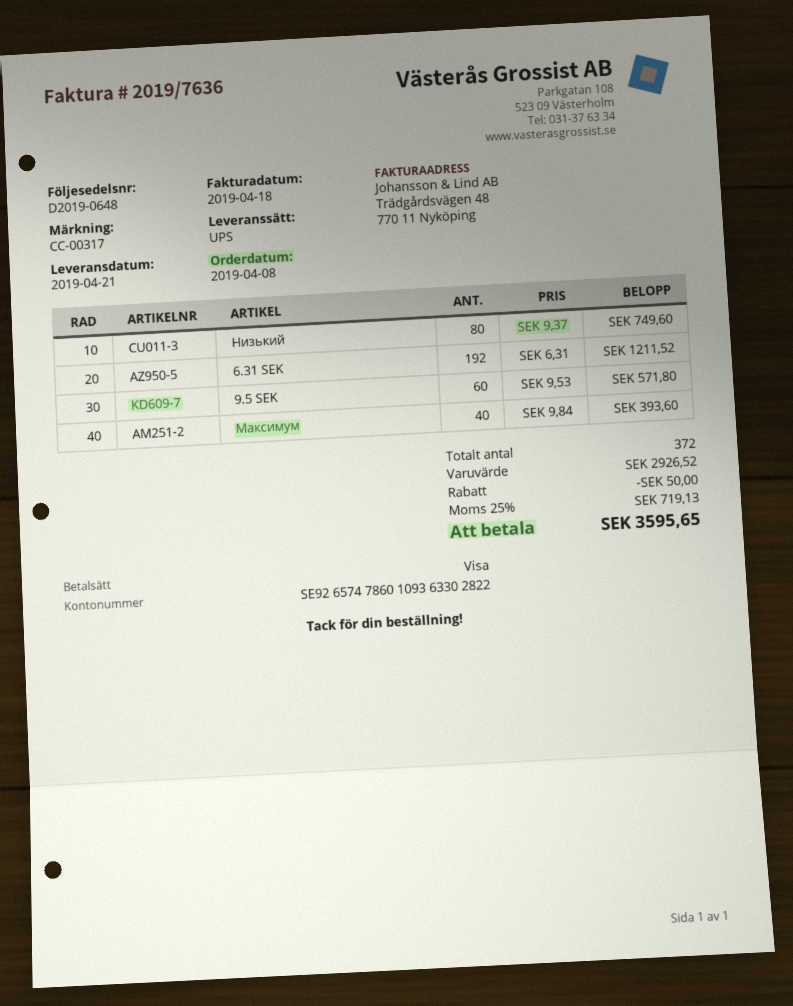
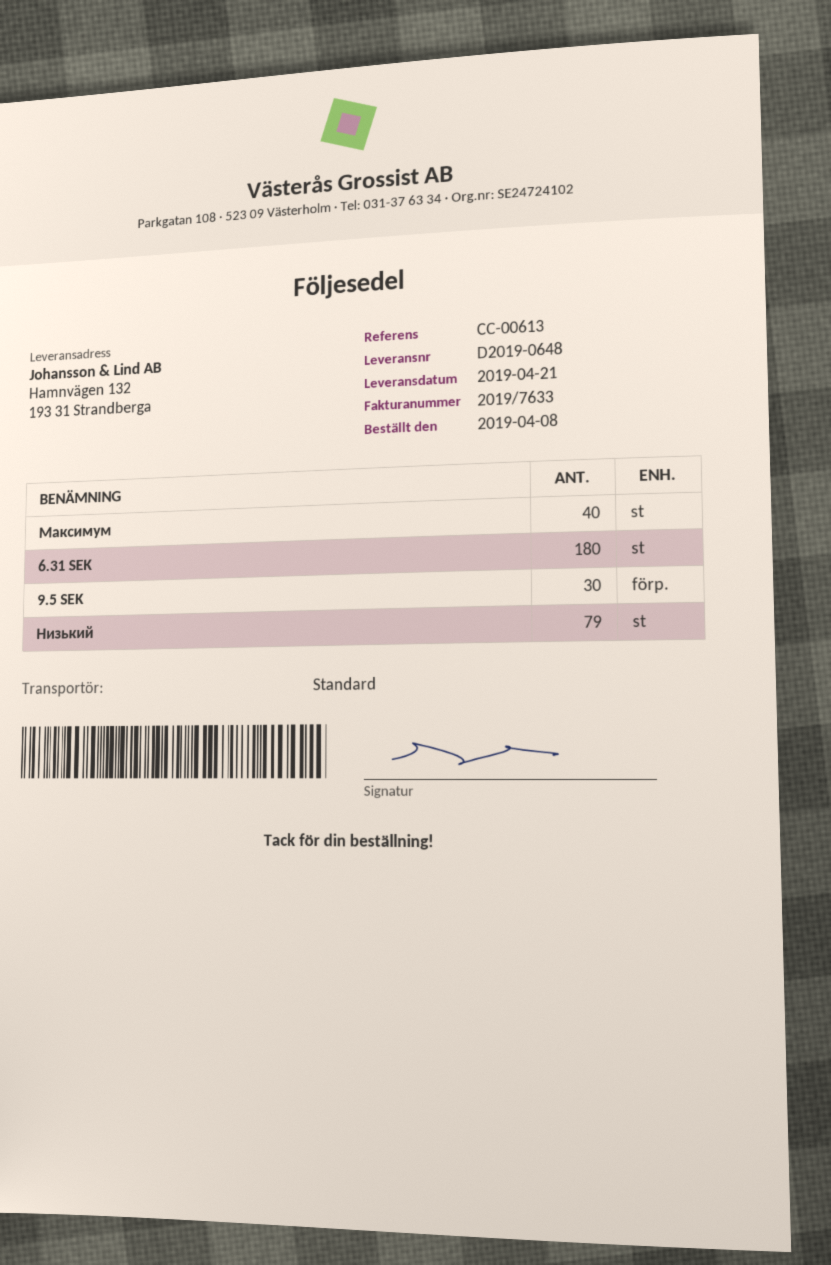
invoice number: 2019/7636 -> 2019/7633
reference: CC-00317 -> CC-00613
shipping method: UPS -> standard
Низький: 80 -> 79
6.31 SEK: 192 -> 180
9.5 SEK: 60 -> 30

